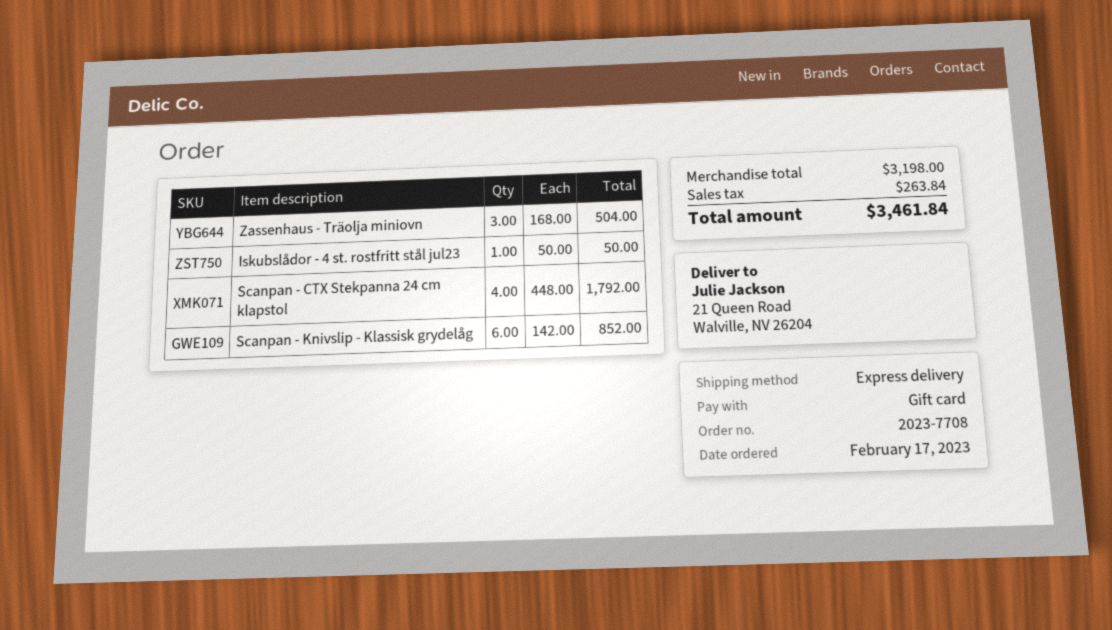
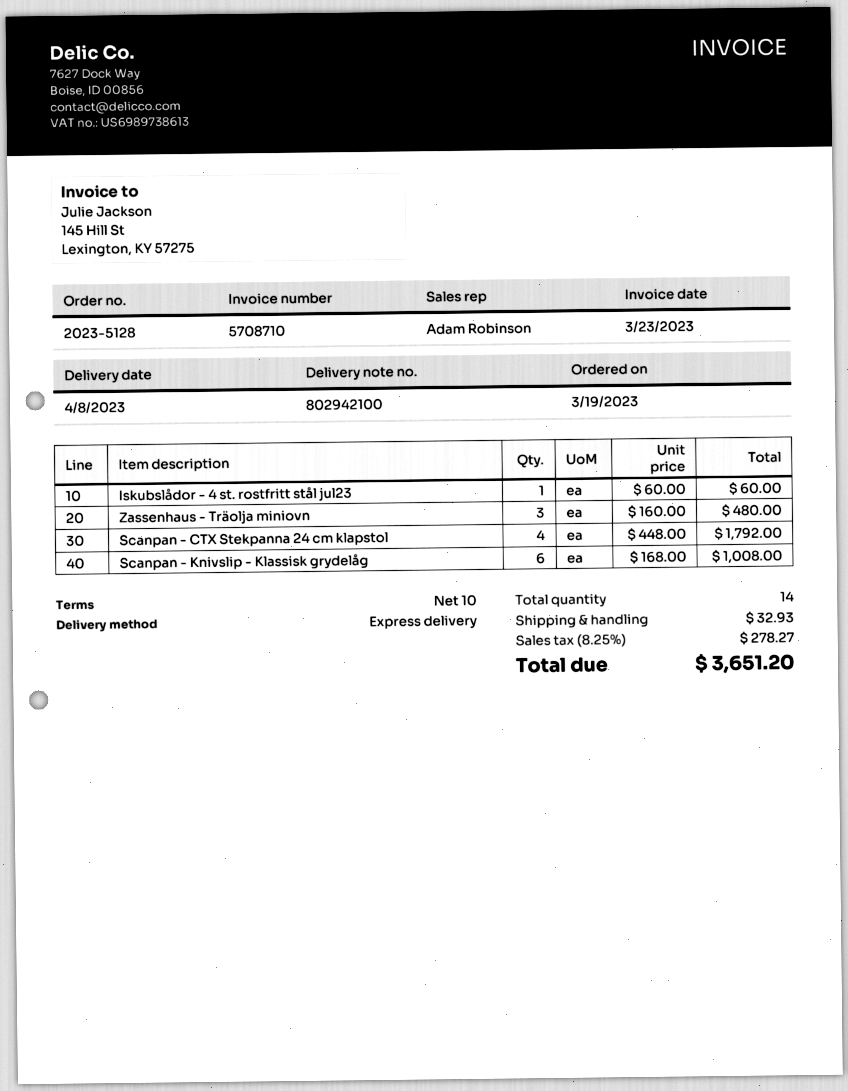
order number: 2023-7708 -> 2023-5128
order date: 2023-02-17 -> 2023-03-19
Zassenhaus - Träolja miniovn: 3 x 168.00 = 504.00 -> 3 x 160.00 = 480.00
Iskubslådor - 4 st. rostfritt stål jul23: 1 x 50.00 = 50.00 -> 1 x 60.00 = 60.00
Scanpan - Knivslip - Klassisk grydelåg: 6 x 142.00 = 852.00 -> 6 x 168.00 = 1008.00
shipping: none -> 32.93
tax: 263.84 -> 278.27
total: 3461.84 -> 3651.20

